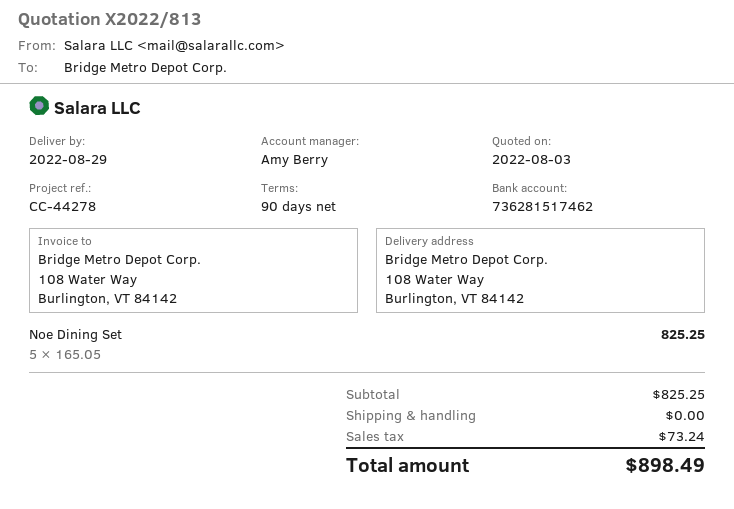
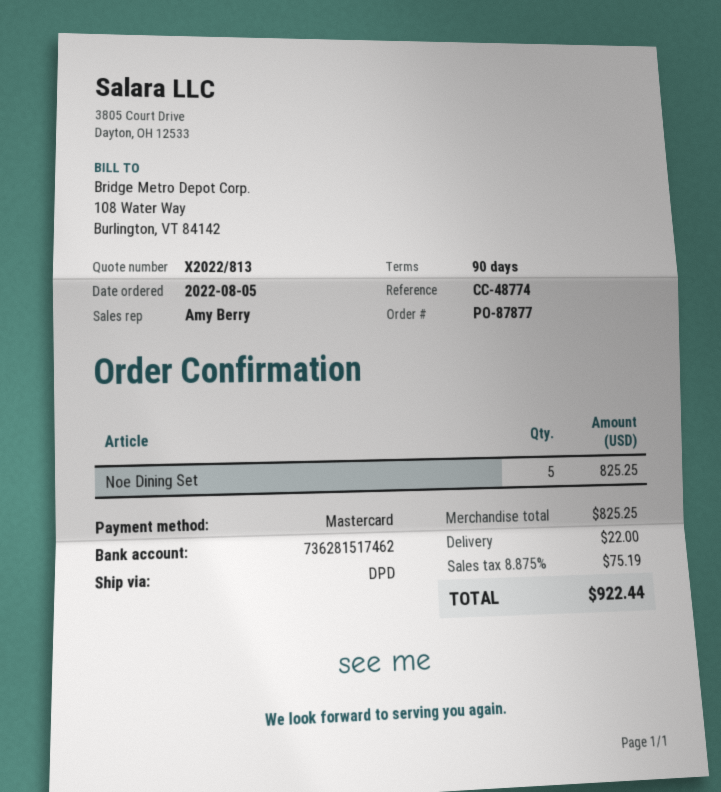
reference: CC-44278 -> CC-48774
shipping: 0.00 -> 22.00
tax: 73.24 -> 75.19
total: 898.49 -> 922.44

